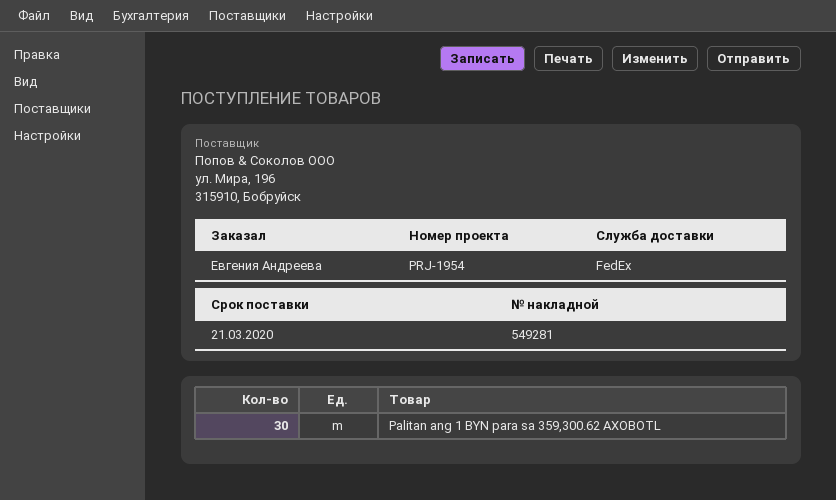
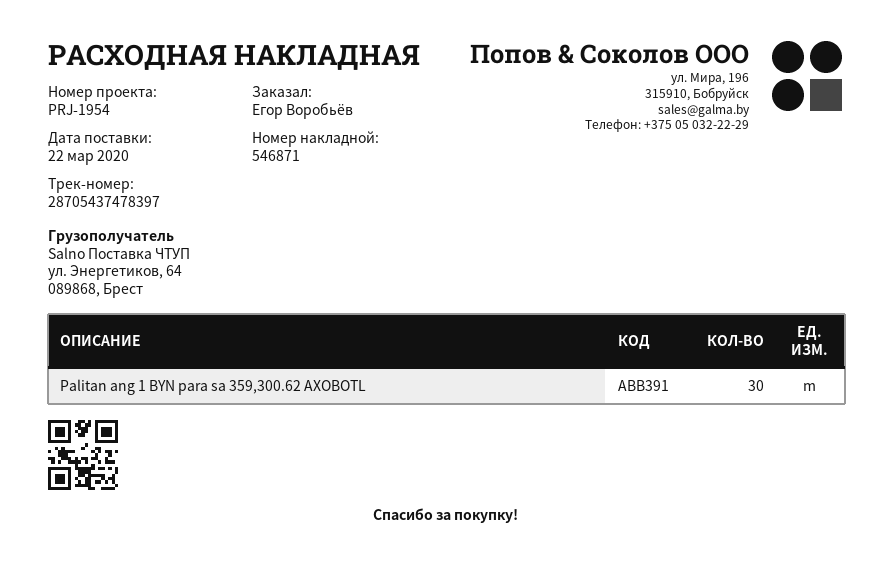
delivery note number: 549281 -> 546871
delivery date: 2020-03-21 -> 2020-03-22
ordered by: Евгения Андреева -> Егор Воробьёв

